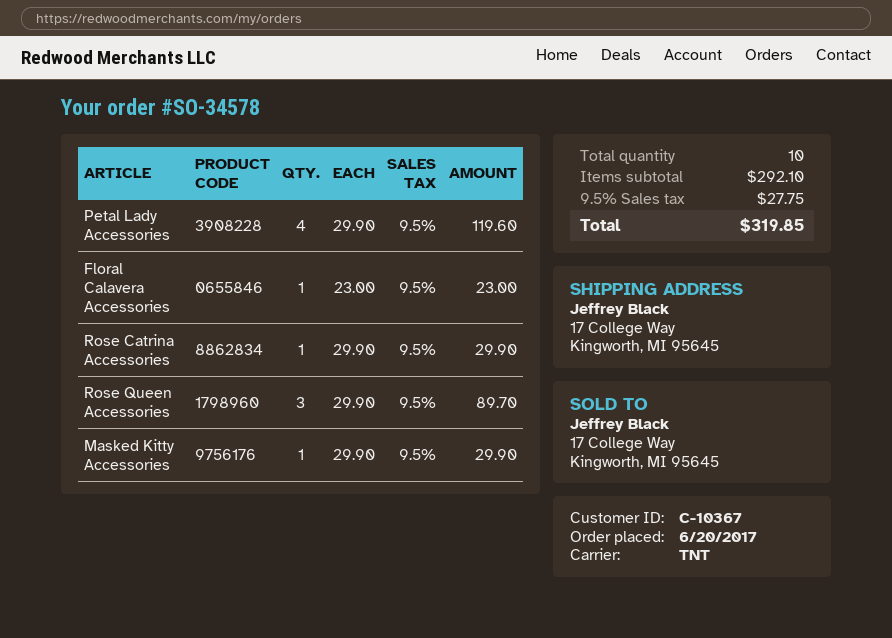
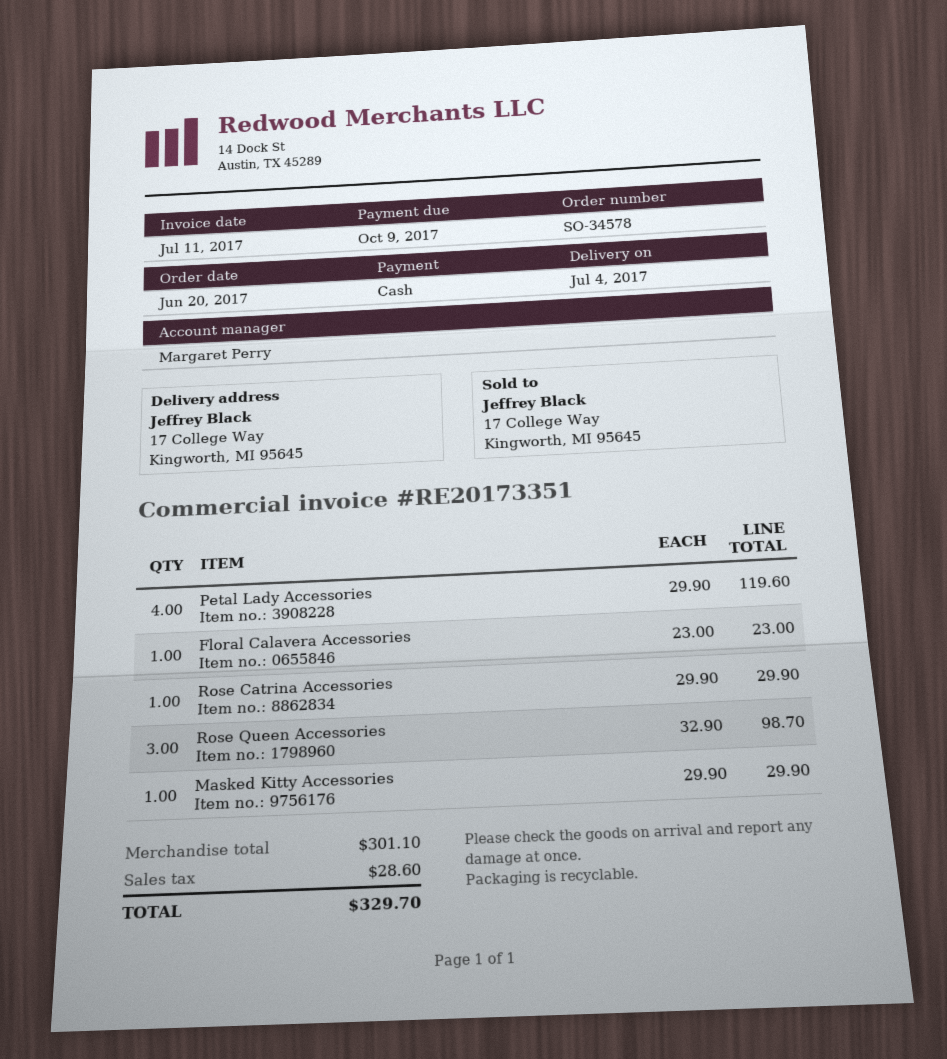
Rose Queen Accessories: 3 x 29.90 = 89.70 -> 3 x 32.90 = 98.70
subtotal: 292.10 -> 301.10
tax: 27.75 -> 28.60
total: 319.85 -> 329.70

